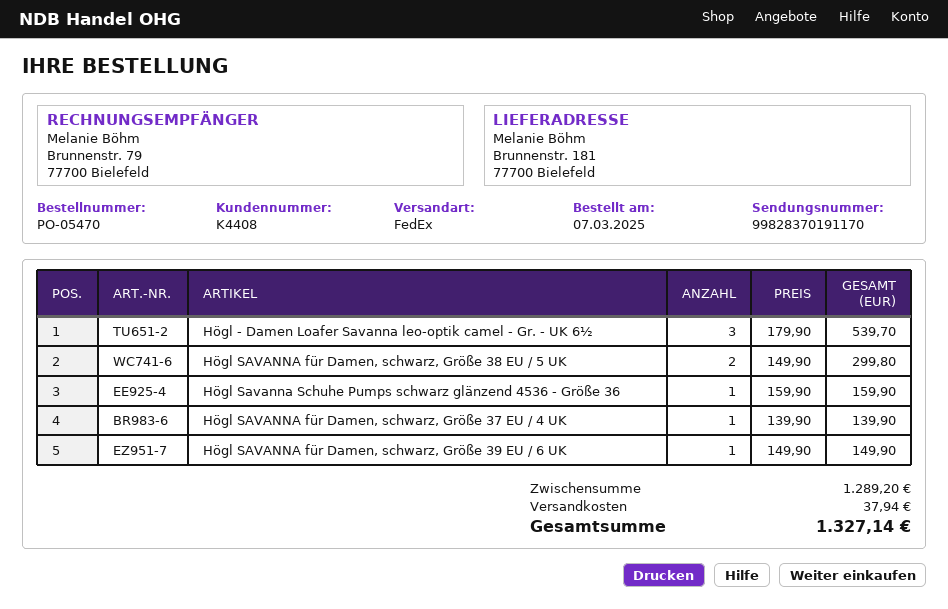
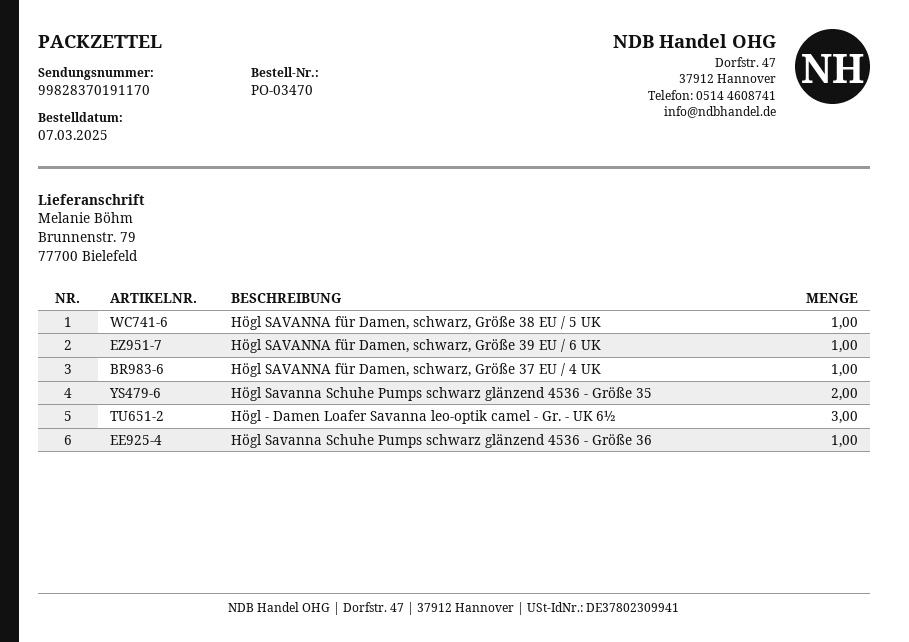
order number: PO-05470 -> PO-03470
ship to: Brunnenstr. 181, 77700 Bielefeld -> Brunnenstr. 79, 77700 Bielefeld
Högl SAVANNA für Damen, schwarz, Größe 38 EU / 5 UK: 2 -> 1
Högl Savanna Schuhe Pumps schwarz glänzend 4536 - Größe 35: none -> 2

